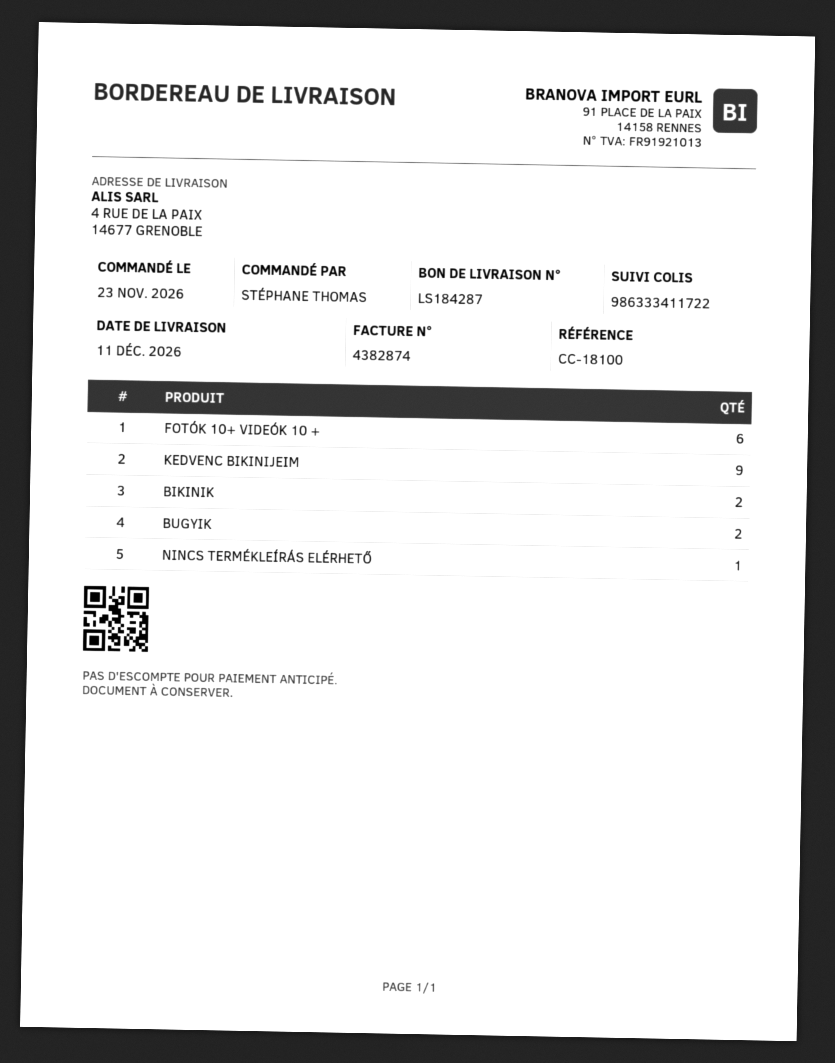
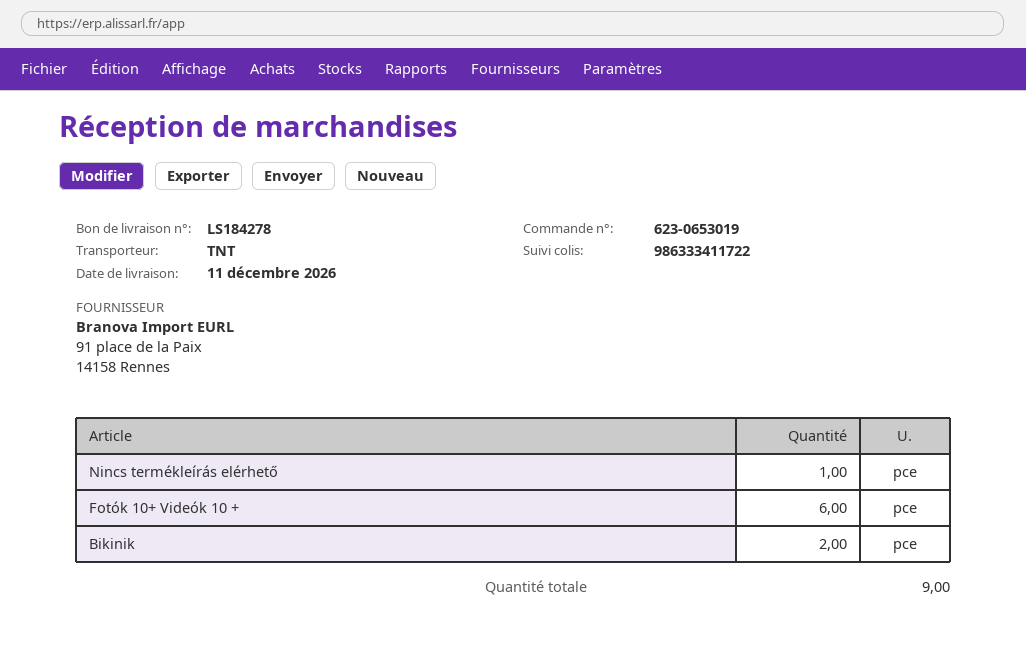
delivery note number: LS184287 -> LS184278
KEDVENC BIKINIJEIM: 9 -> none
BUGYIK: 2 -> none

